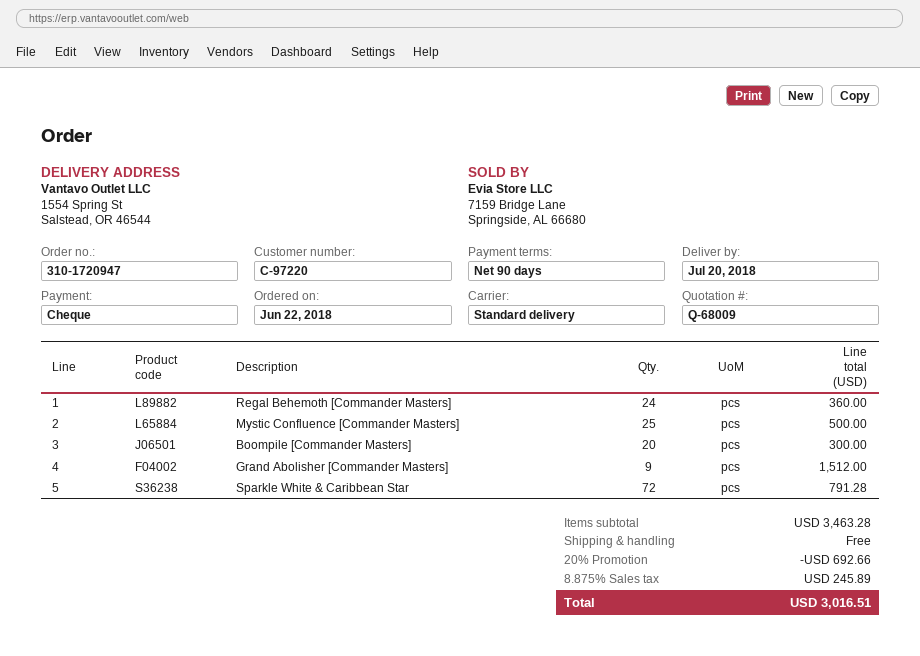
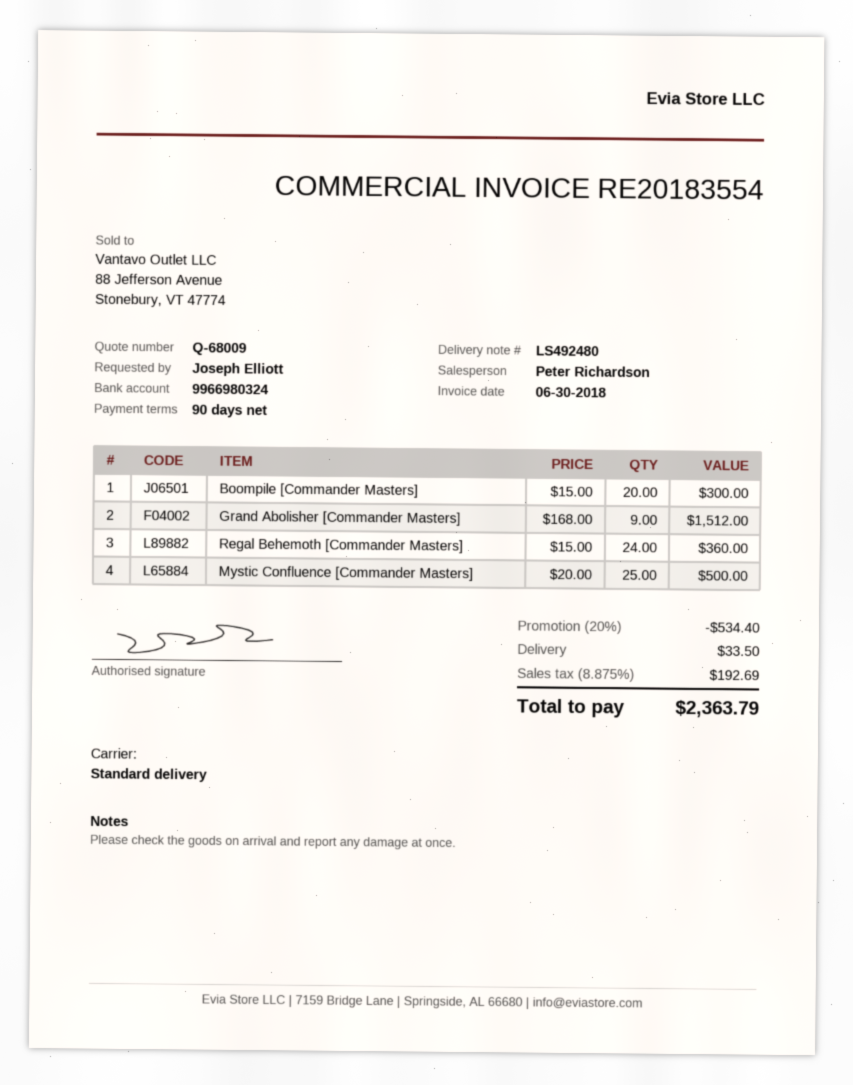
Sparkle White & Caribbean Star: 72 for 791.28 -> none
discount: 20% = 692.66 -> 20% = 534.40
shipping: 0.00 -> 33.50
tax: 8.875% = 245.89 -> 8.875% = 192.69
total: 3016.51 -> 2363.79

